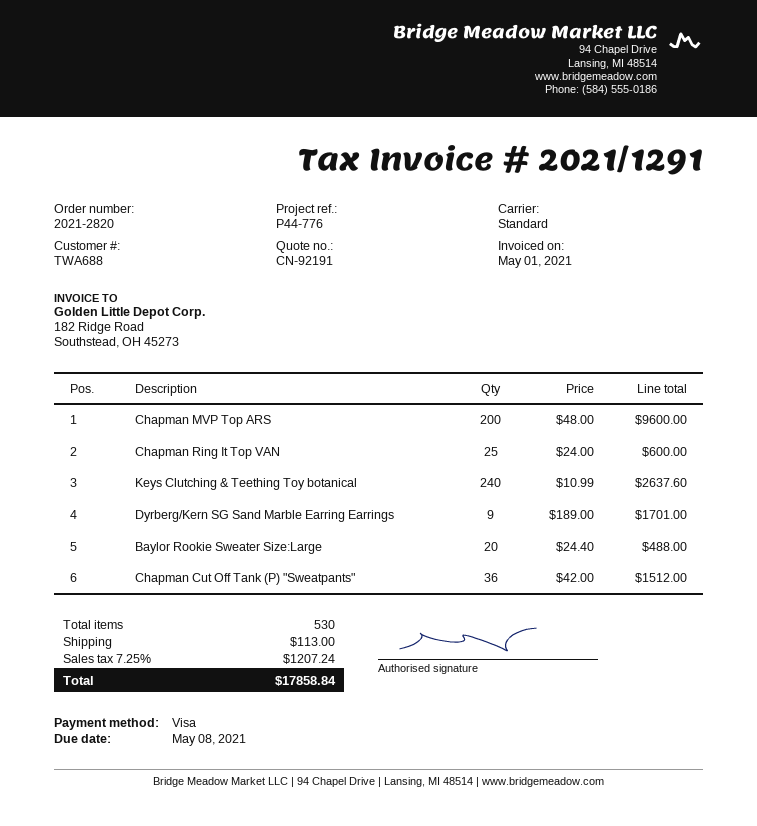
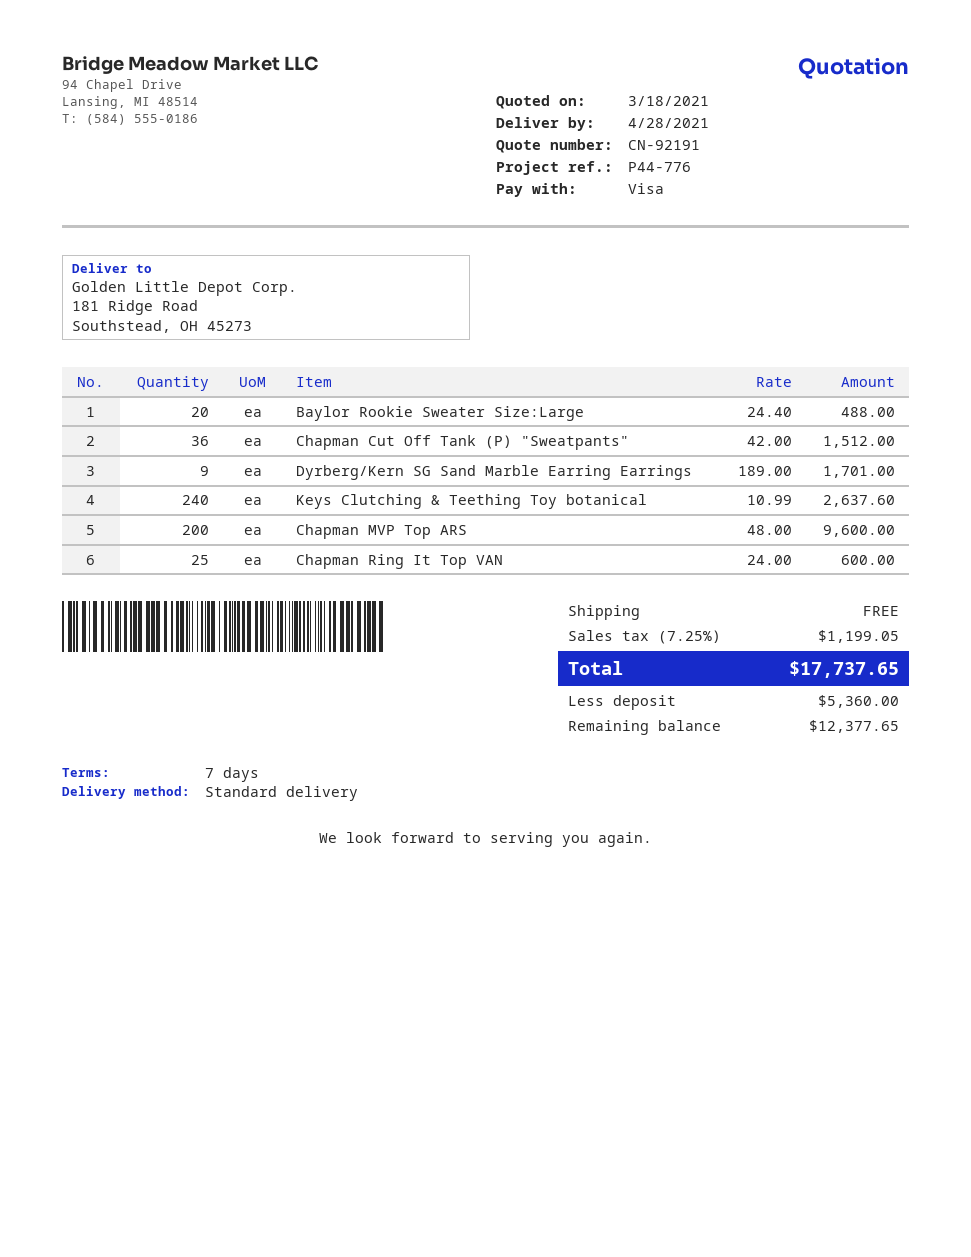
shipping: 113.00 -> 0.00
tax: 7.25% = 1207.24 -> 7.25% = 1199.05
total: 17858.84 -> 17737.65

